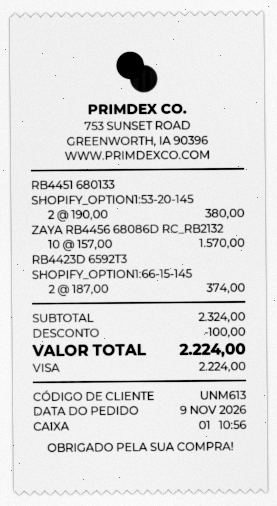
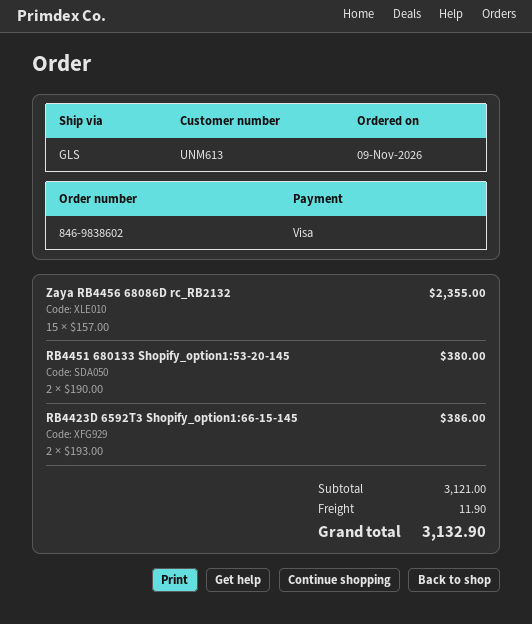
ZAYA RB4456 68086D RC_RB2132: 10 x 157.00 = 1570.00 -> 15 x 157.00 = 2355.00
RB4423D 6592T3 SHOPIFY_OPTION1:66-15-145: 2 x 187.00 = 374.00 -> 2 x 193.00 = 386.00
subtotal: 2324.00 -> 3121.00
discount: 100.00 -> none
shipping: none -> 11.90
total: 2224.00 -> 3132.90

